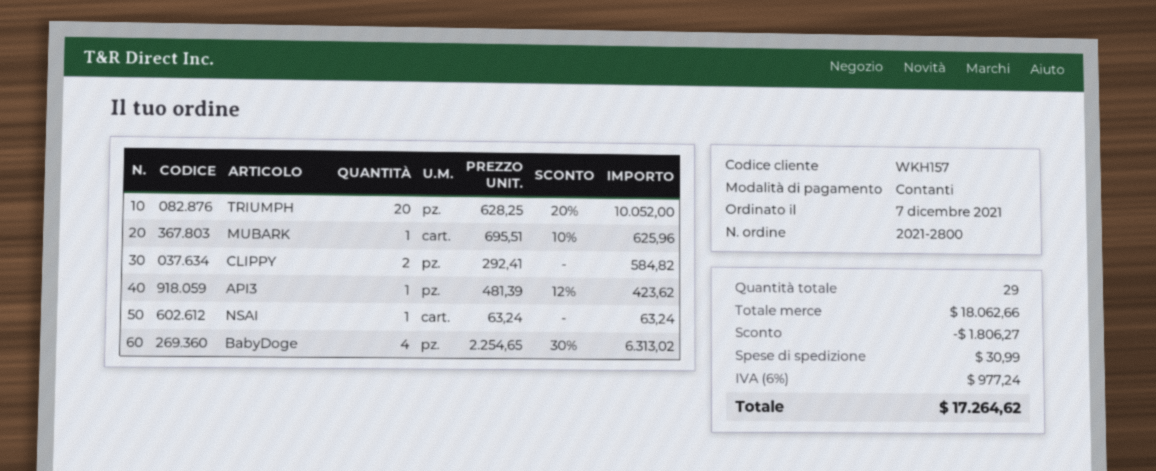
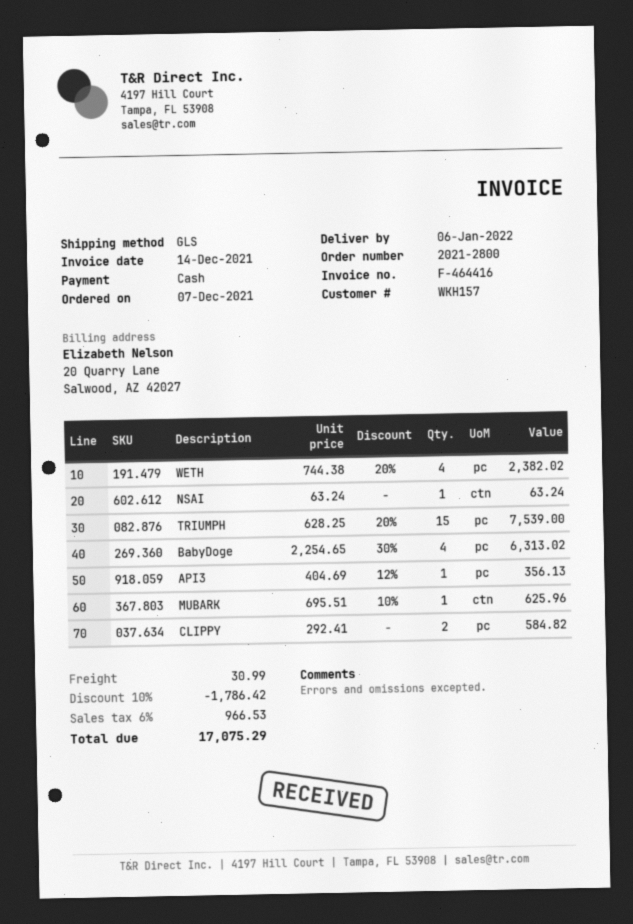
TRIUMPH: 20 x 628.25 - 20% = 10052.00 -> 15 x 628.25 - 20% = 7539.00
API3: 1 x 481.39 - 12% = 423.62 -> 1 x 404.69 - 12% = 356.13
WETH: none -> 4 x 744.38 - 20% = 2382.02
discount: 1806.27 -> 1786.42
tax: 6% = 977.24 -> 6% = 966.53
total: 17264.62 -> 17075.29

